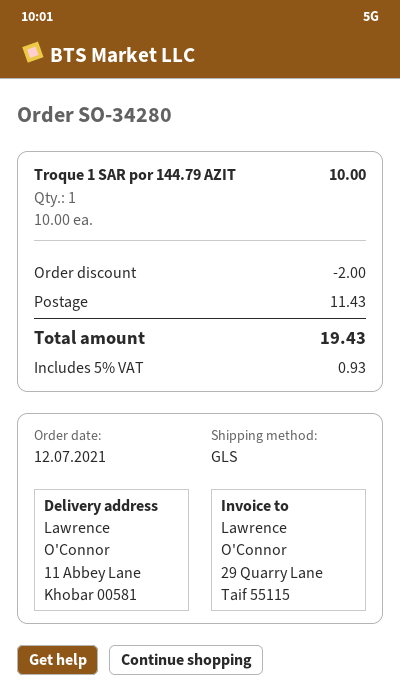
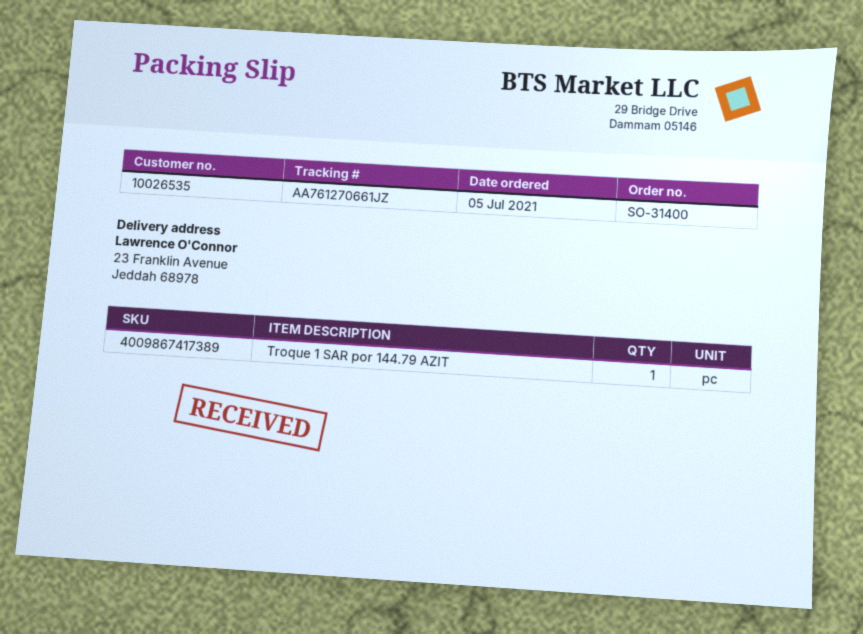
order number: SO-34280 -> SO-31400
order date: 2021-07-12 -> 2021-07-05
ship to: 11 Abbey Lane, Khobar 00581 -> 23 Franklin Avenue, Jeddah 68978

